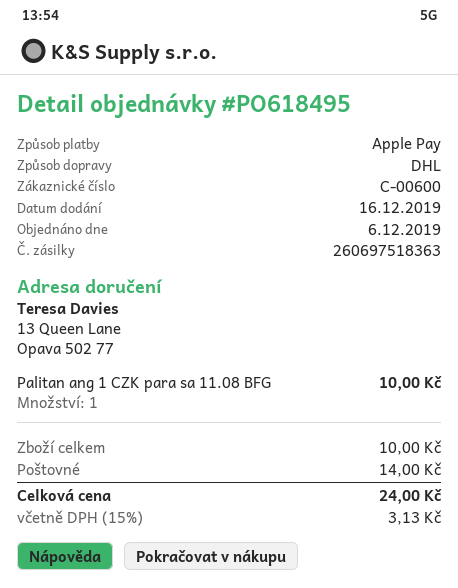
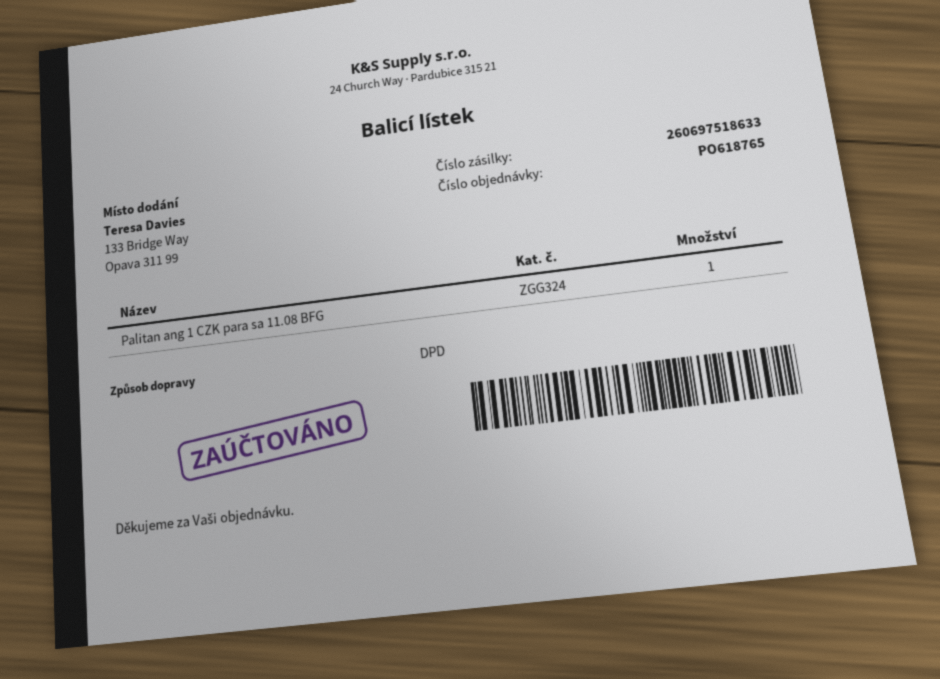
order number: PO618495 -> PO618765
shipping method: DHL -> DPD
tracking number: 260697518363 -> 260697518633
ship to: 13 Queen Lane, Opava 502 77 -> 133 Bridge Way, Opava 311 99

